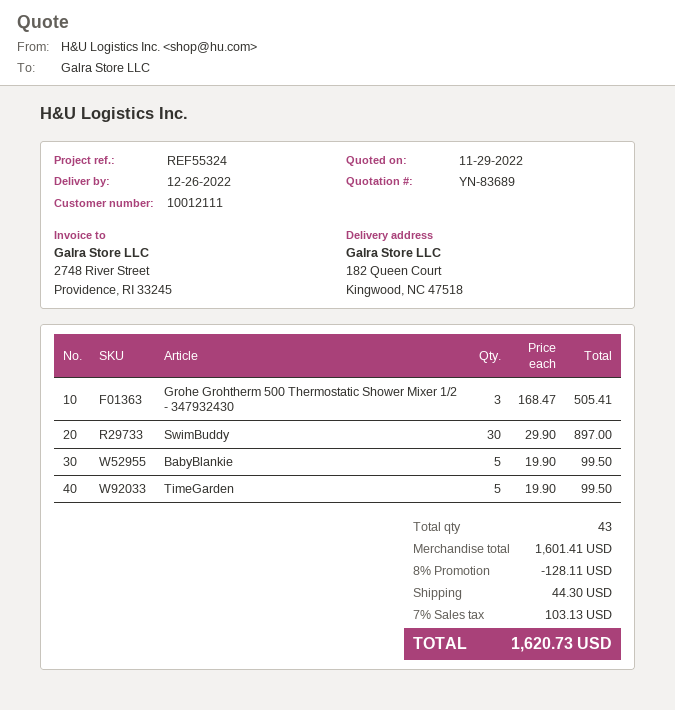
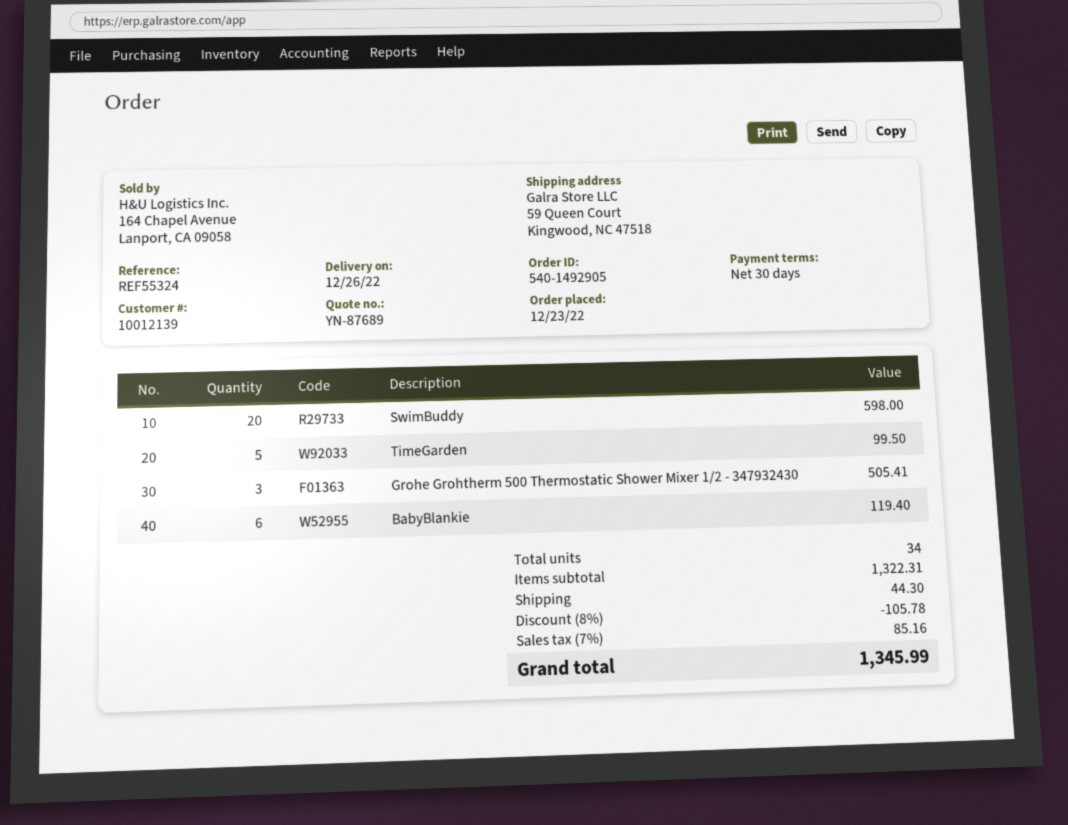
quote number: YN-83689 -> YN-87689
customer number: 10012111 -> 10012139
ship to: 182 Queen Court, Kingwood, NC 47518 -> 59 Queen Court, Kingwood, NC 47518
SwimBuddy: 30 for 897.00 -> 20 for 598.00
BabyBlankie: 5 for 99.50 -> 6 for 119.40
total quantity: 43 -> 34
subtotal: 1601.41 -> 1322.31
discount: 8% = 128.11 -> 8% = 105.78
tax: 7% = 103.13 -> 7% = 85.16
total: 1620.73 -> 1345.99

